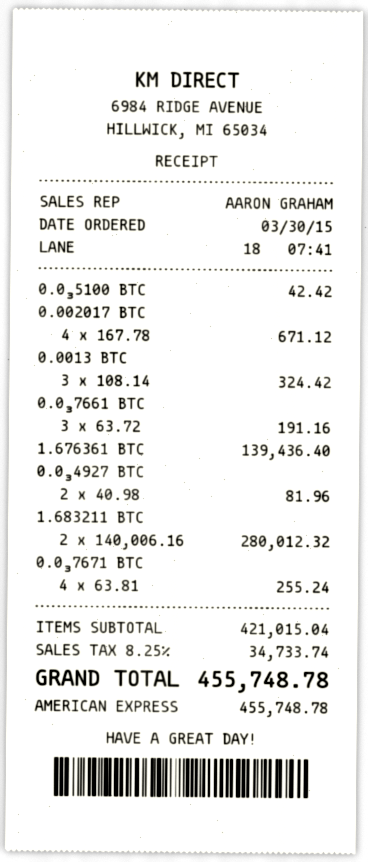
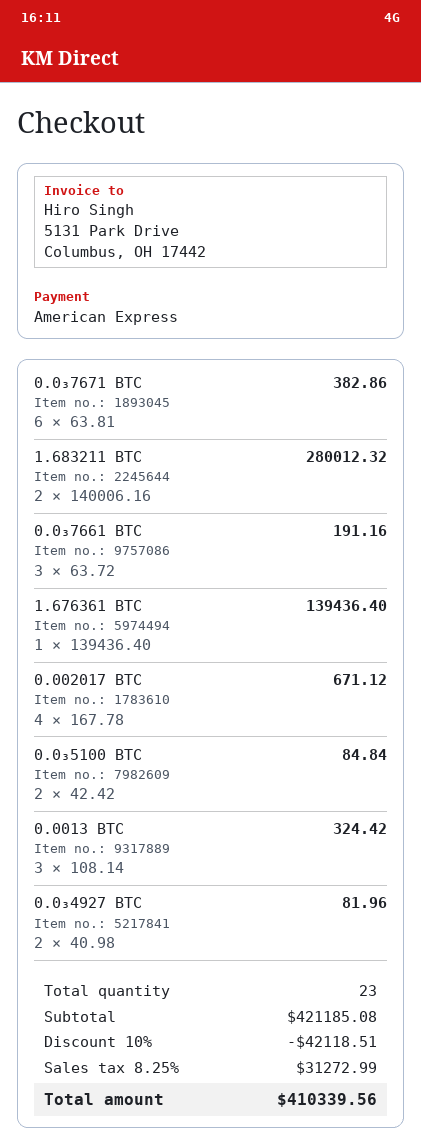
0.0₃5100 BTC: 1 x 42.42 = 42.42 -> 2 x 42.42 = 84.84
0.0₃7671 BTC: 4 x 63.81 = 255.24 -> 6 x 63.81 = 382.86
subtotal: 421015.04 -> 421185.08
discount: none -> 10% = 42118.51
tax: 8.25% = 34733.74 -> 8.25% = 31272.99
total: 455748.78 -> 410339.56

